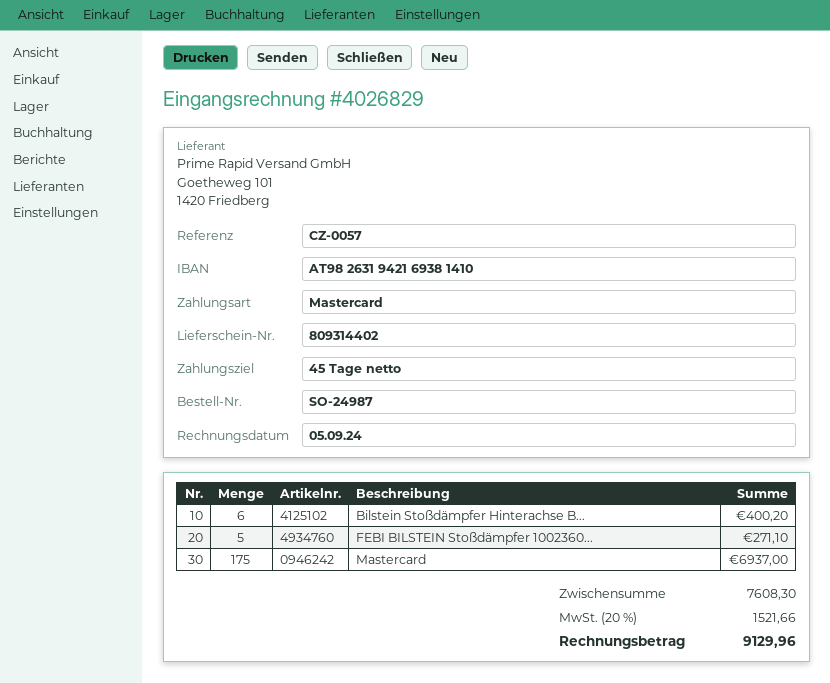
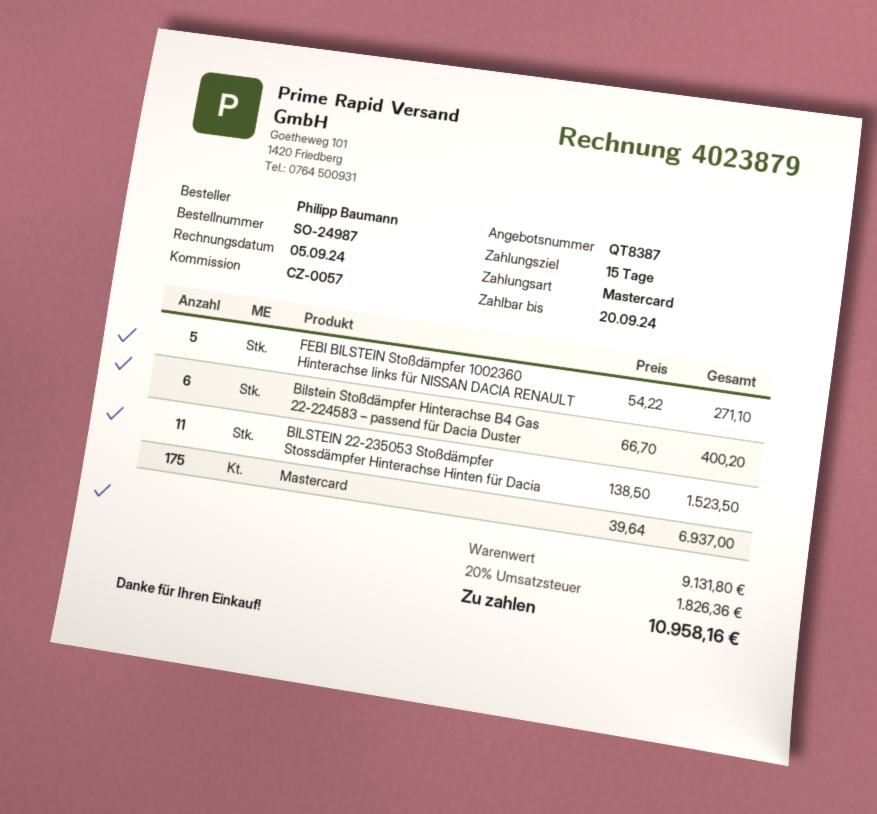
invoice number: 4026829 -> 4023879
payment terms: 45 days -> 15 days
BILSTEIN 22-235053 Stoßdämpfer Stossdämpfer Hinterachse Hinten für Dacia: none -> 11 for 1523.50
subtotal: 7608.30 -> 9131.80
tax: 20% = 1521.66 -> 20% = 1826.36
total: 9129.96 -> 10958.16

